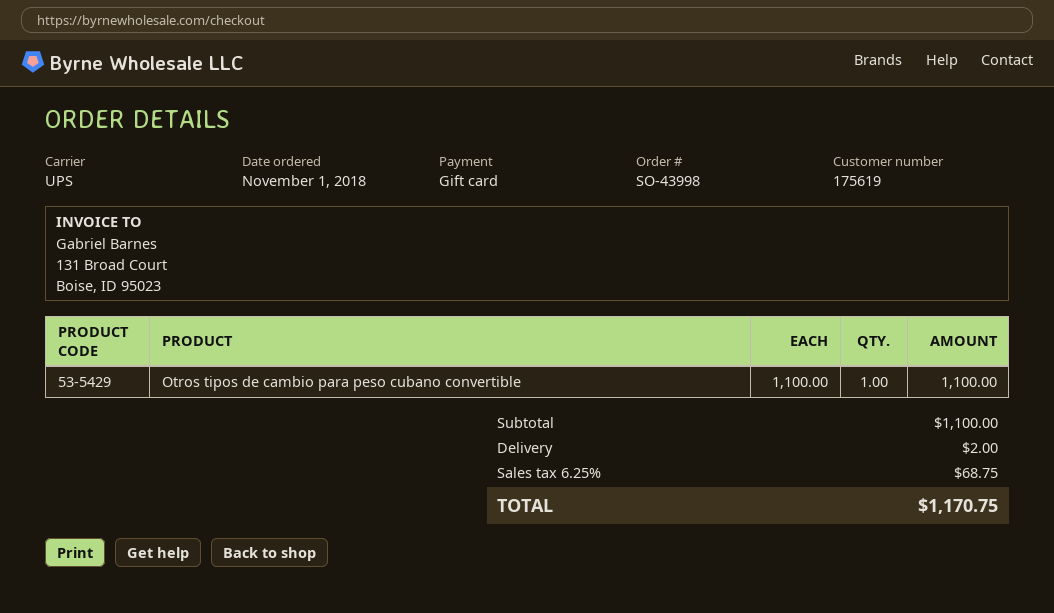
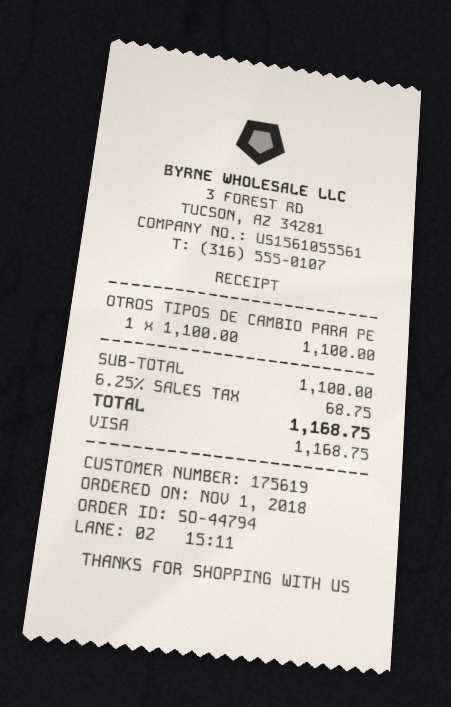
order number: SO-43998 -> SO-44794
payment method: gift card -> Visa
shipping: 2.00 -> none
total: 1170.75 -> 1168.75

